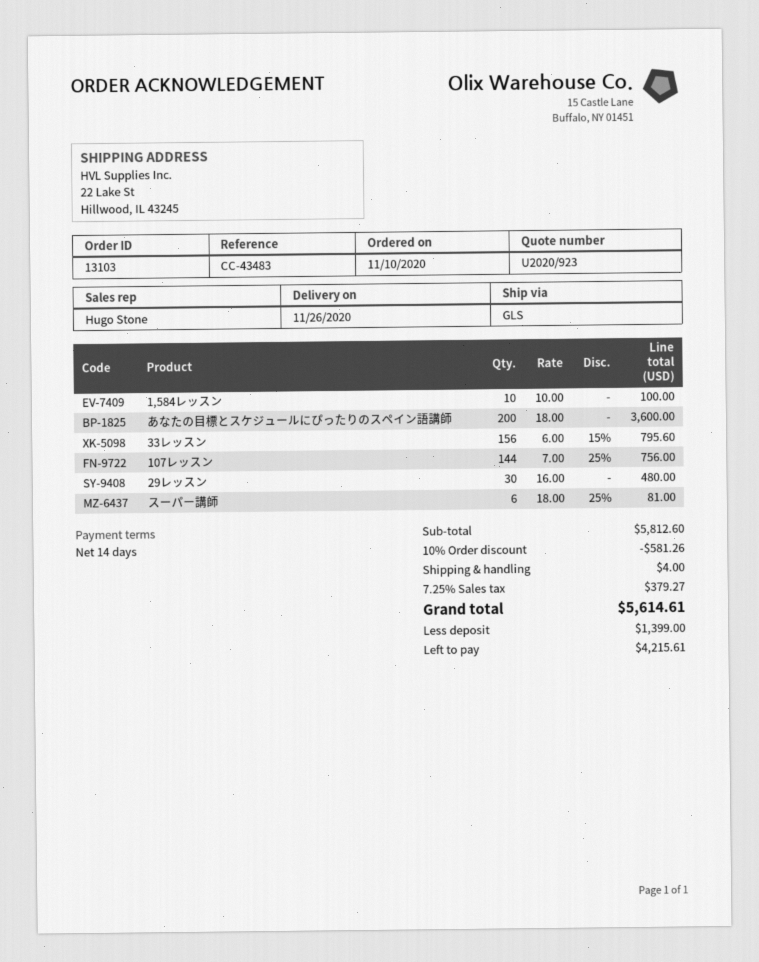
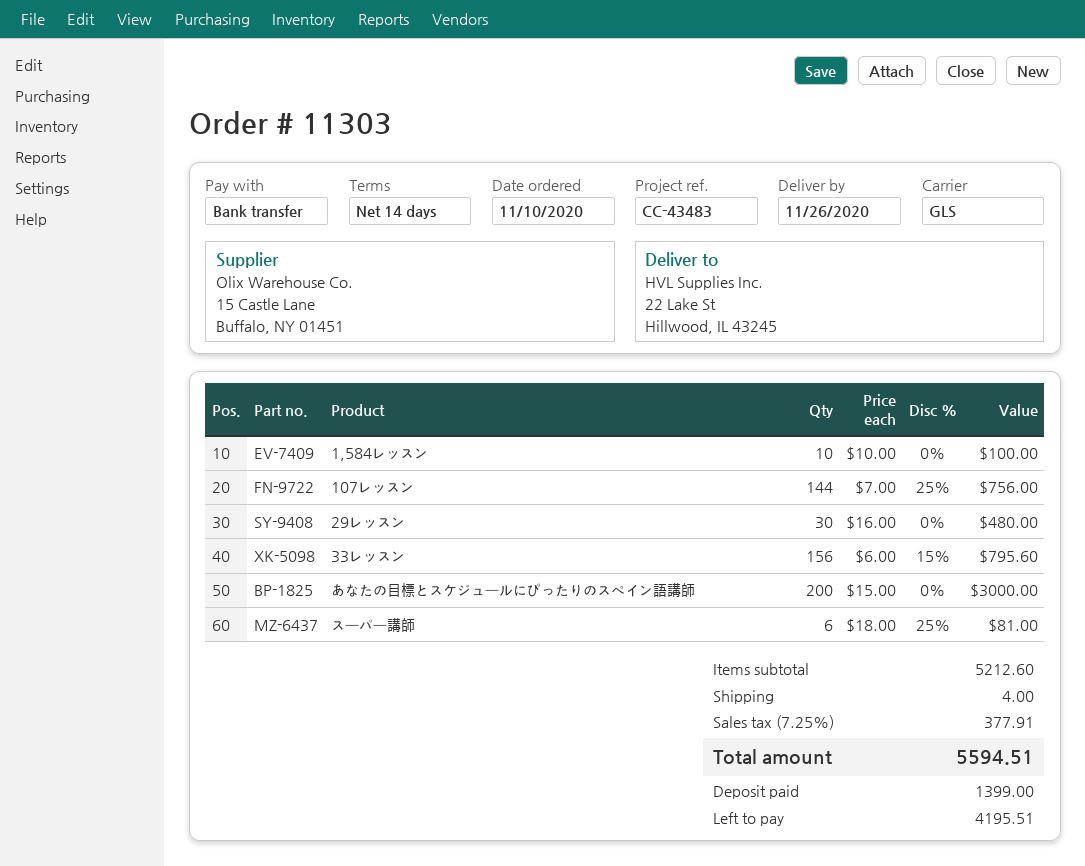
order number: 13103 -> 11303
あなたの目標とスケジュールにぴったりのスペイン語講師: 200 x 18.00 = 3600.00 -> 200 x 15.00 = 3000.00
subtotal: 5812.60 -> 5212.60
discount: 10% = 581.26 -> none
tax: 7.25% = 379.27 -> 7.25% = 377.91
total: 5614.61 -> 5594.51
balance: 4215.61 -> 4195.51

